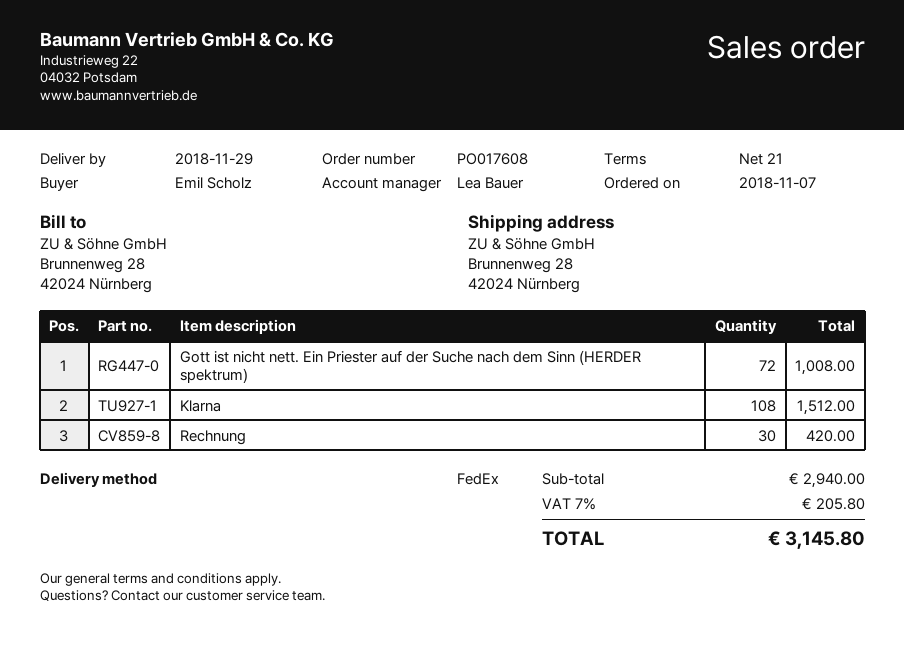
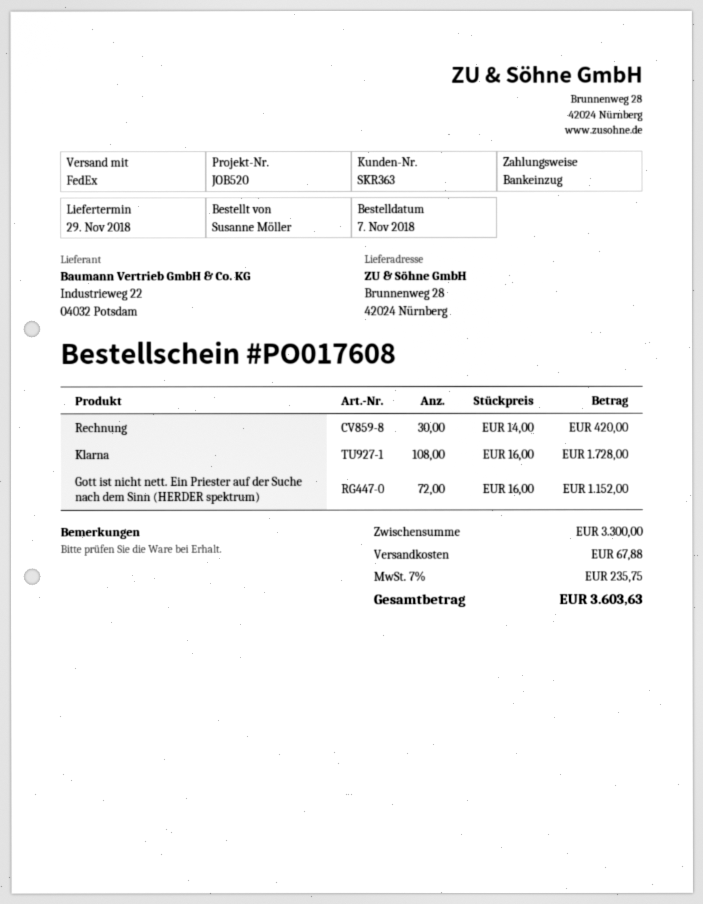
ordered by: Emil Scholz -> Susanne Möller
Gott ist nicht nett. Ein Priester auf der Suche nach dem Sinn (HERDER spektrum): 72 for 1008.00 -> 72 for 1152.00
Klarna: 108 for 1512.00 -> 108 for 1728.00
subtotal: 2940.00 -> 3300.00
shipping: none -> 67.88
tax: 7% = 205.80 -> 7% = 235.75
total: 3145.80 -> 3603.63

